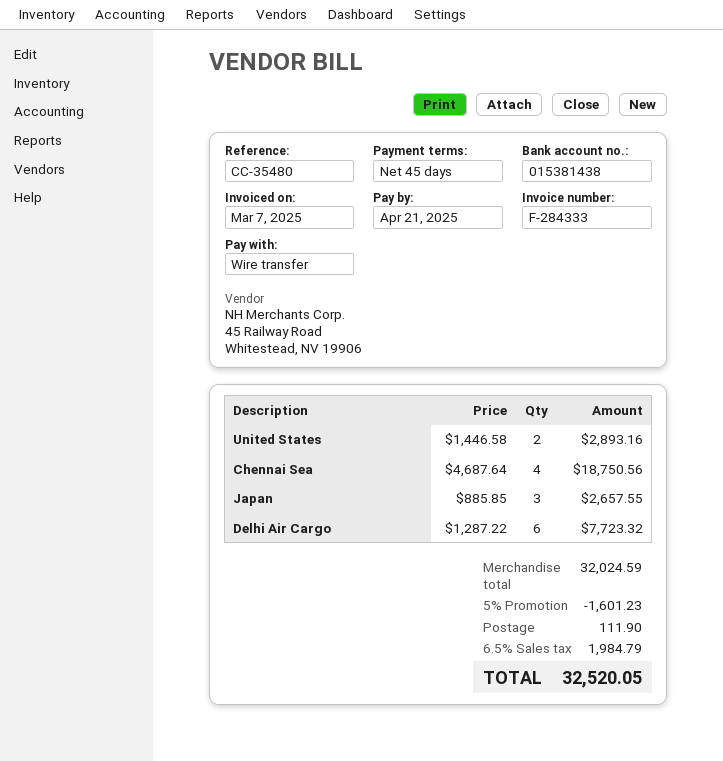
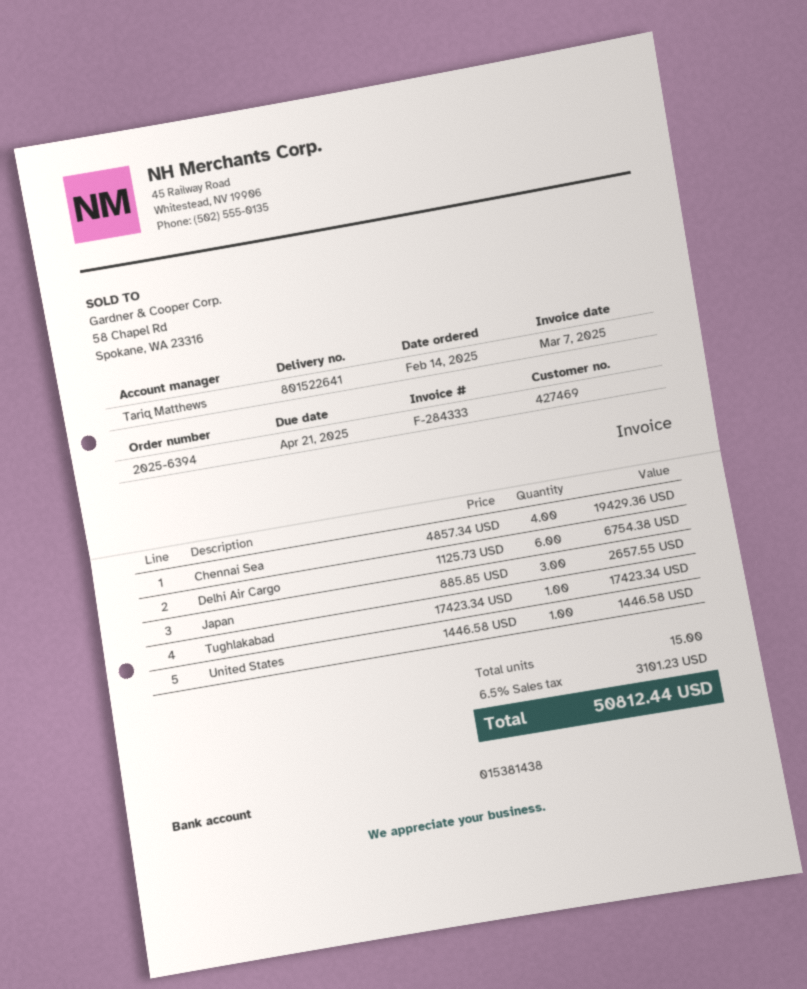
United States: 2 x 1446.58 = 2893.16 -> 1 x 1446.58 = 1446.58
Chennai Sea: 4 x 4687.64 = 18750.56 -> 4 x 4857.34 = 19429.36
Delhi Air Cargo: 6 x 1287.22 = 7723.32 -> 6 x 1125.73 = 6754.38
Tughlakabad: none -> 1 x 17423.34 = 17423.34
discount: 5% = 1601.23 -> none
shipping: 111.90 -> none
tax: 6.5% = 1984.79 -> 6.5% = 3101.23
total: 32520.05 -> 50812.44

